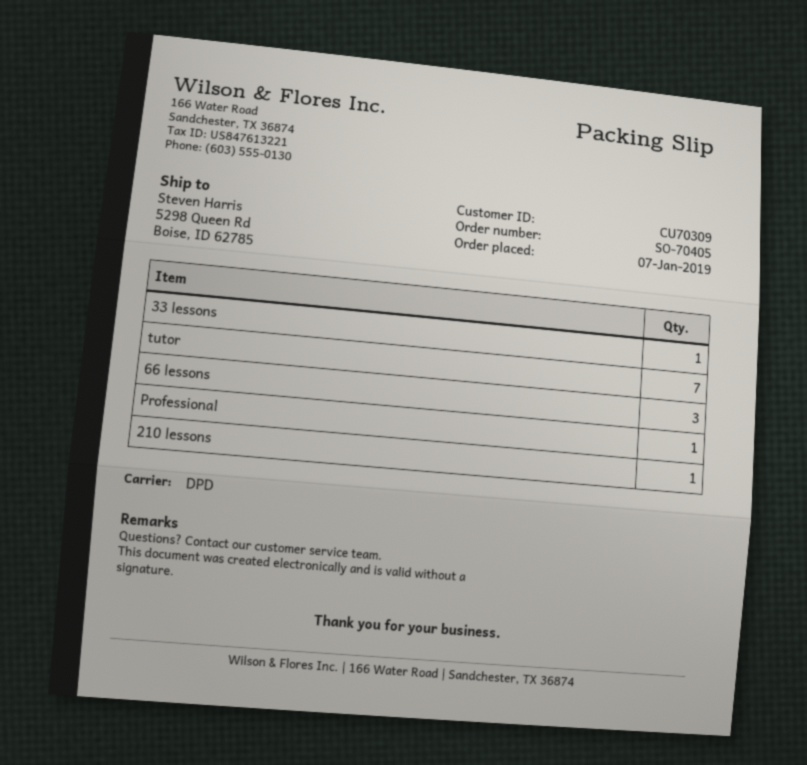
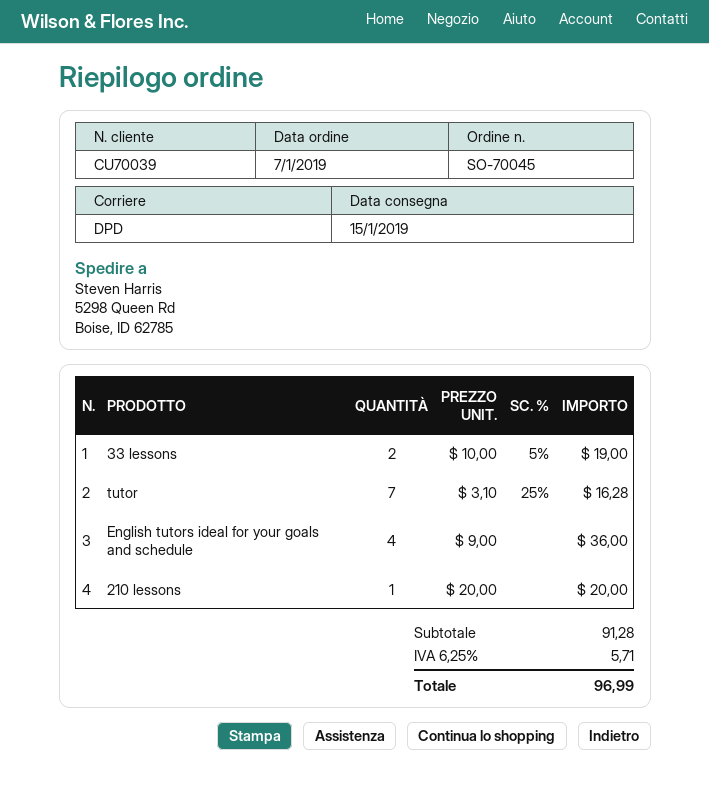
order number: SO-70405 -> SO-70045
customer number: CU70309 -> CU70039
33 lessons: 1 -> 2
66 lessons: 3 -> none
Professional: 1 -> none
English tutors ideal for your goals and schedule: none -> 4

